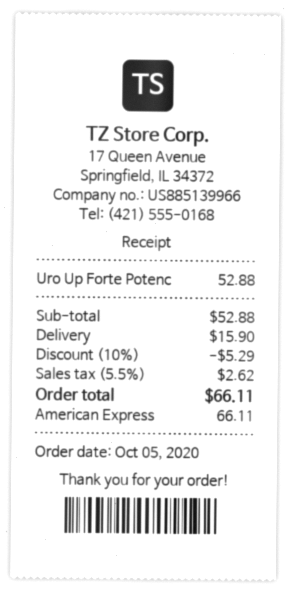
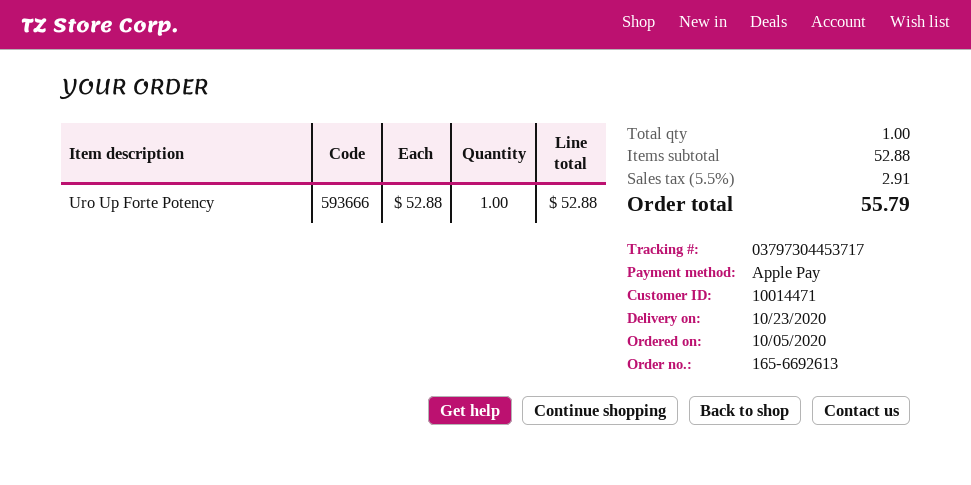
payment method: American Express -> Apple Pay
discount: 10% = 5.29 -> none
shipping: 15.90 -> none
tax: 5.5% = 2.62 -> 5.5% = 2.91
total: 66.11 -> 55.79

